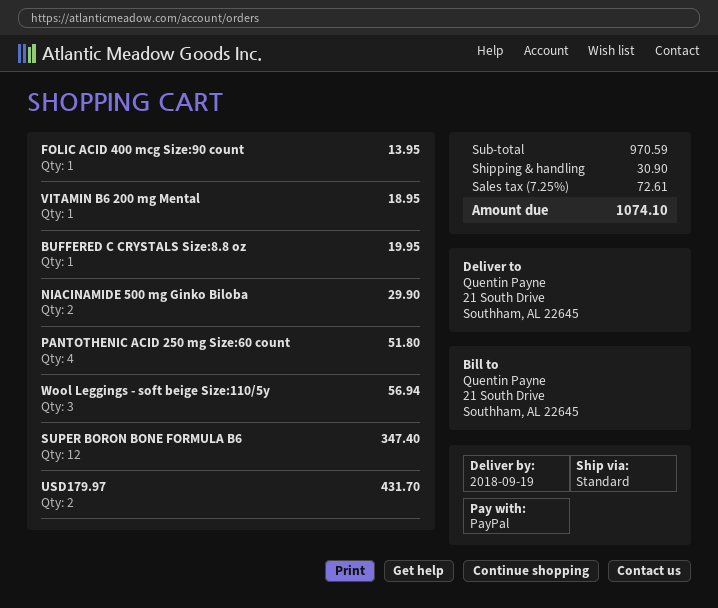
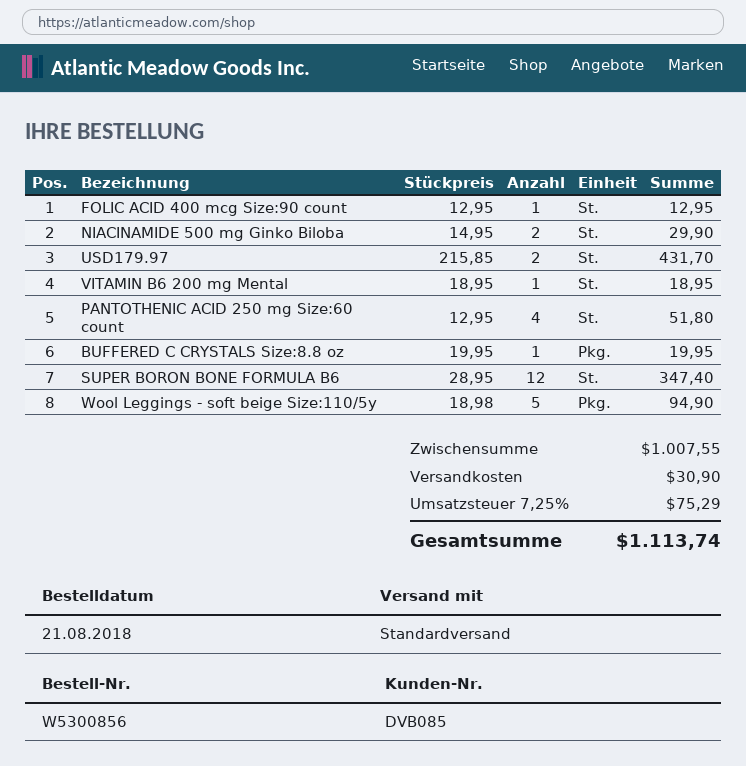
FOLIC ACID 400 mcg Size:90 count: 1 for 13.95 -> 1 for 12.95
Wool Leggings - soft beige Size:110/5y: 3 for 56.94 -> 5 for 94.90
subtotal: 970.59 -> 1007.55
tax: 7.25% = 72.61 -> 7.25% = 75.29
total: 1074.10 -> 1113.74

